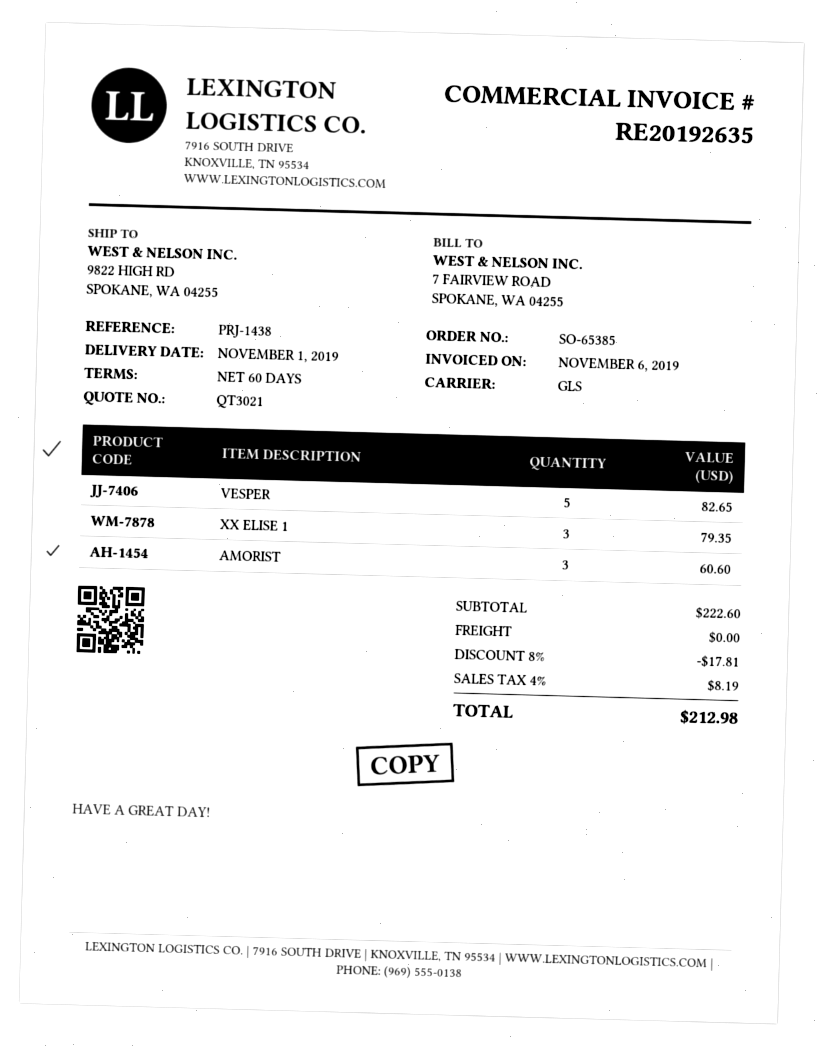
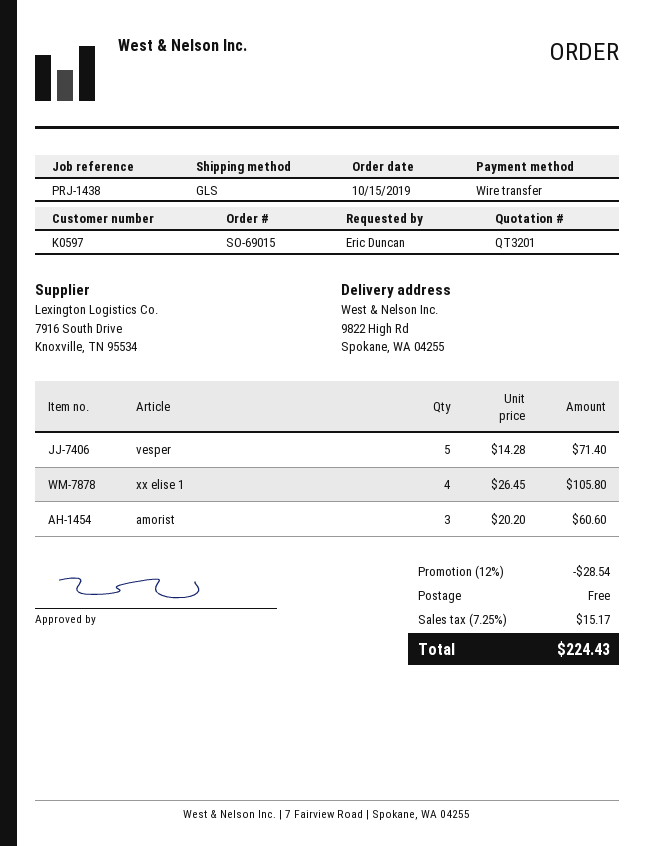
quote number: QT3021 -> QT3201
order number: SO-65385 -> SO-69015
VESPER: 5 for 82.65 -> 5 for 71.40
XX ELISE 1: 3 for 79.35 -> 4 for 105.80
discount: 8% = 17.81 -> 12% = 28.54
tax: 4% = 8.19 -> 7.25% = 15.17
total: 212.98 -> 224.43

